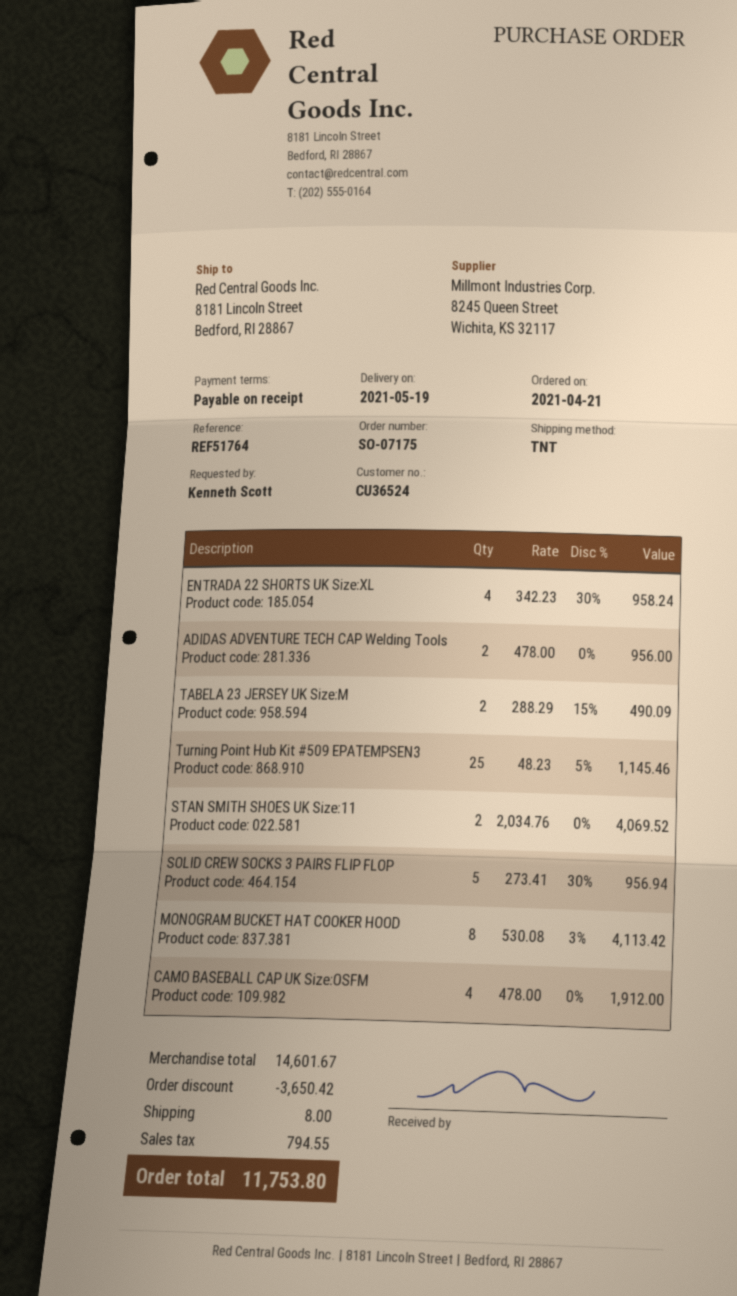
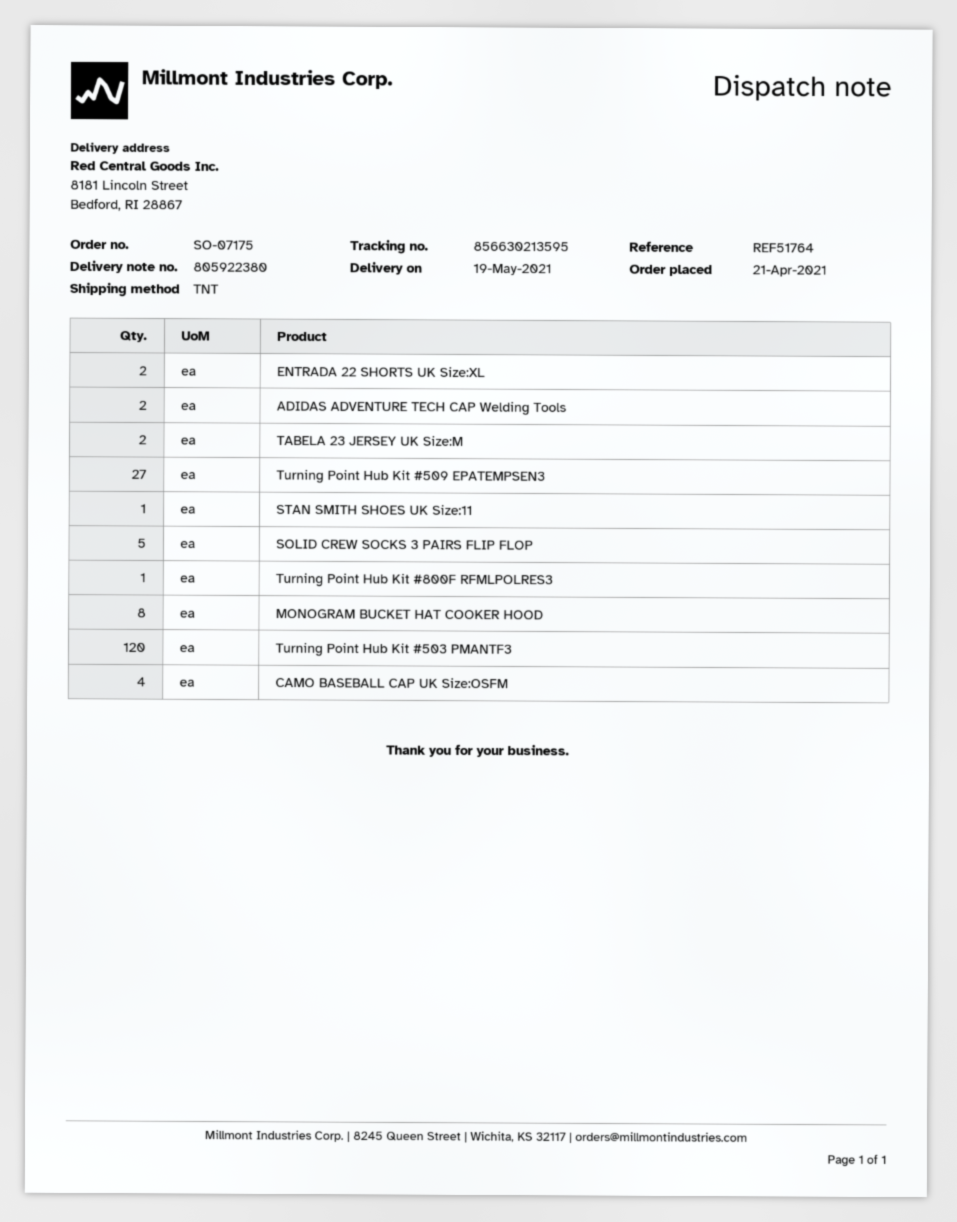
ENTRADA 22 SHORTS UK Size:XL: 4 -> 2
Turning Point Hub Kit #509 EPATEMPSEN3: 25 -> 27
STAN SMITH SHOES UK Size:11: 2 -> 1
Turning Point Hub Kit #800F RFMLPOLRES3: none -> 1
Turning Point Hub Kit #503 PMANTF3: none -> 120

